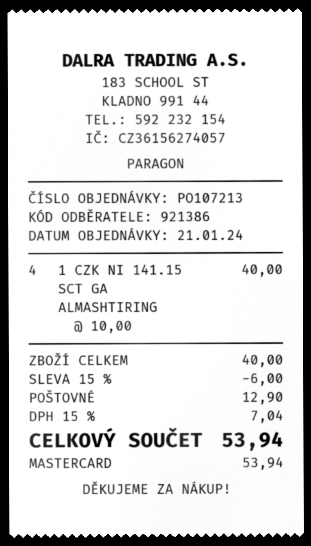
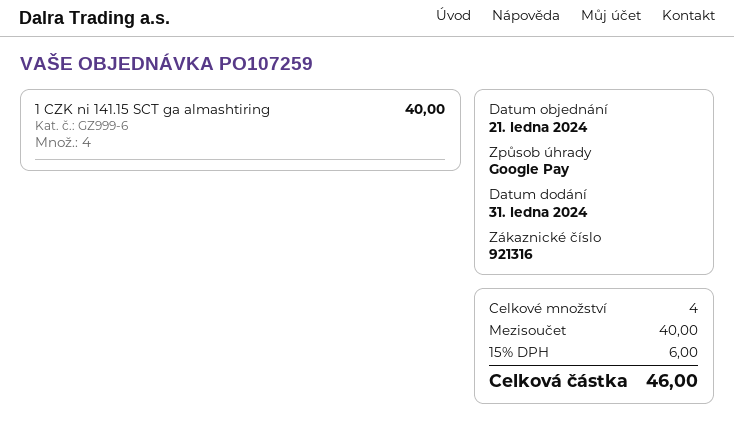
order number: PO107213 -> PO107259
customer number: 921386 -> 921316
payment method: Mastercard -> Google Pay
discount: 15% = 6.00 -> none
shipping: 12.90 -> none
tax: 15% = 7.04 -> 15% = 6.00
total: 53.94 -> 46.00

